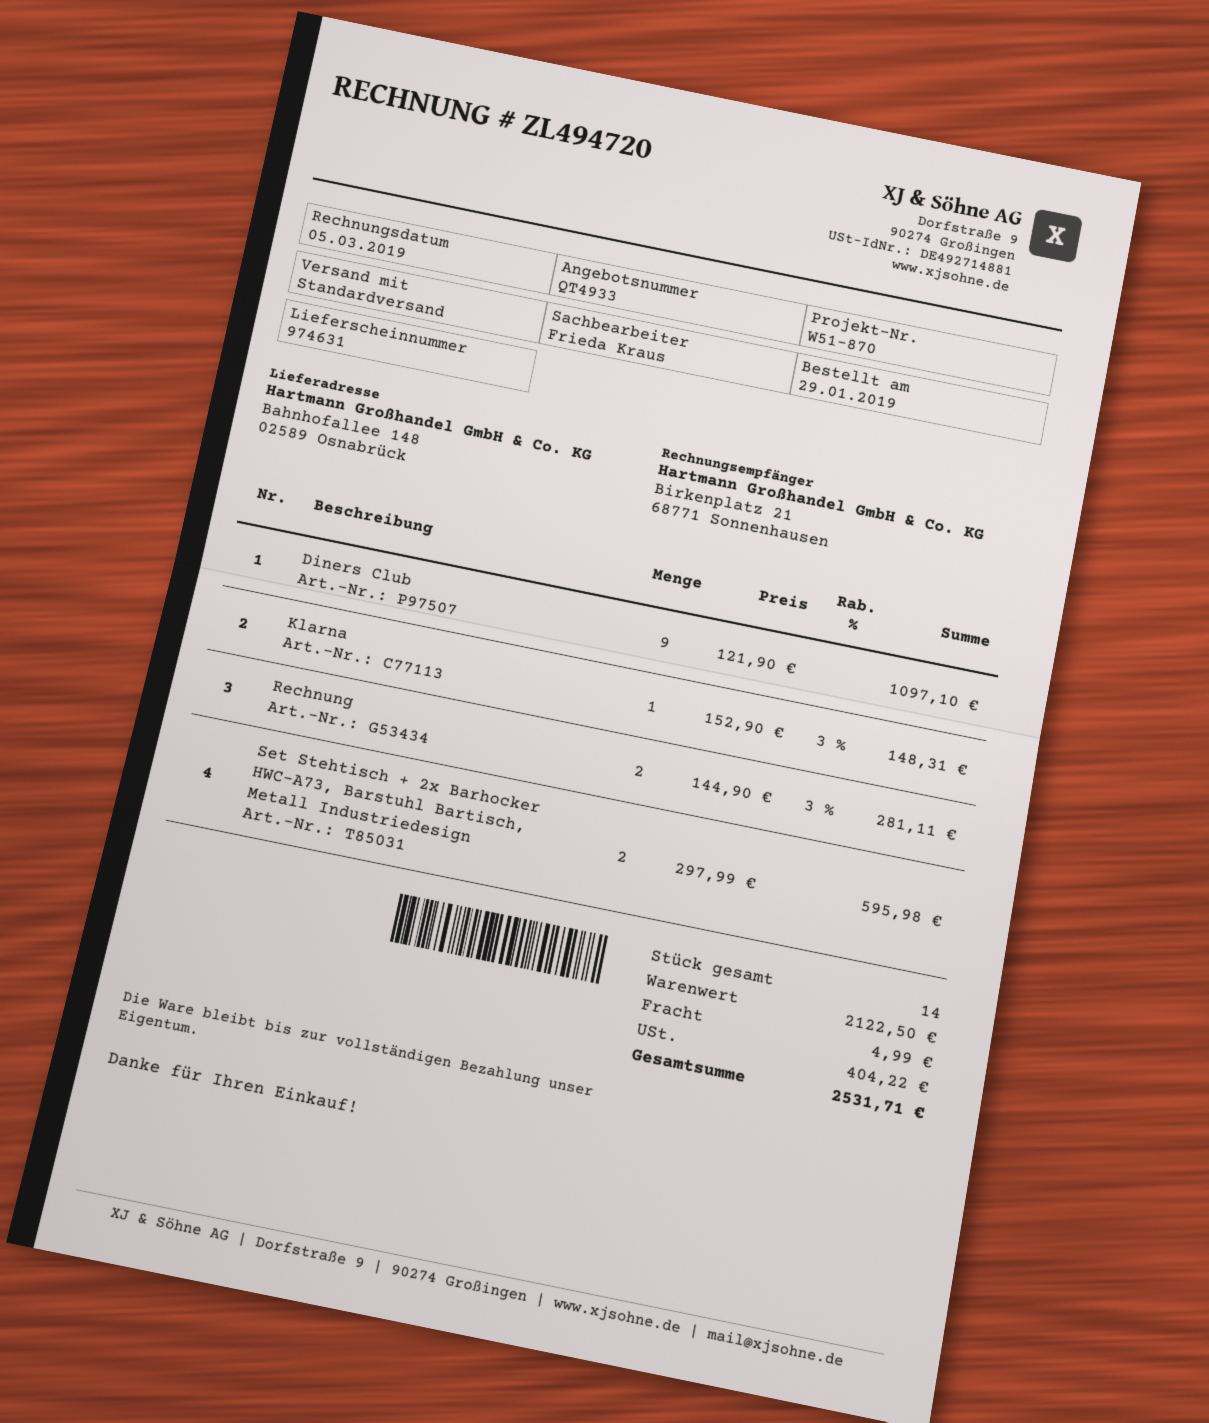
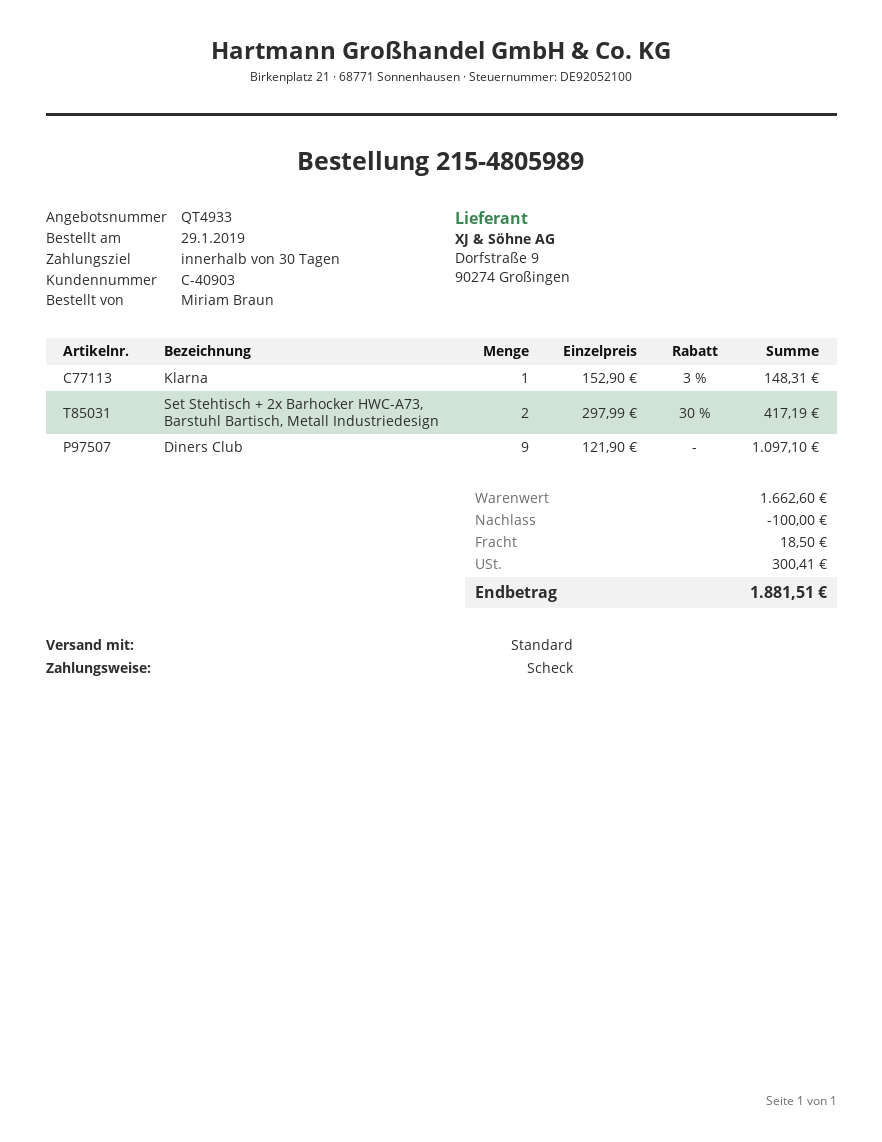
Rechnung: 2 x 144.90 - 3% = 281.11 -> none
Set Stehtisch + 2x Barhocker HWC-A73, Barstuhl Bartisch, Metall Industriedesign: 2 x 297.99 = 595.98 -> 2 x 297.99 - 30% = 417.19
subtotal: 2122.50 -> 1662.60
discount: none -> 100.00
shipping: 4.99 -> 18.50
tax: 404.22 -> 300.41
total: 2531.71 -> 1881.51

